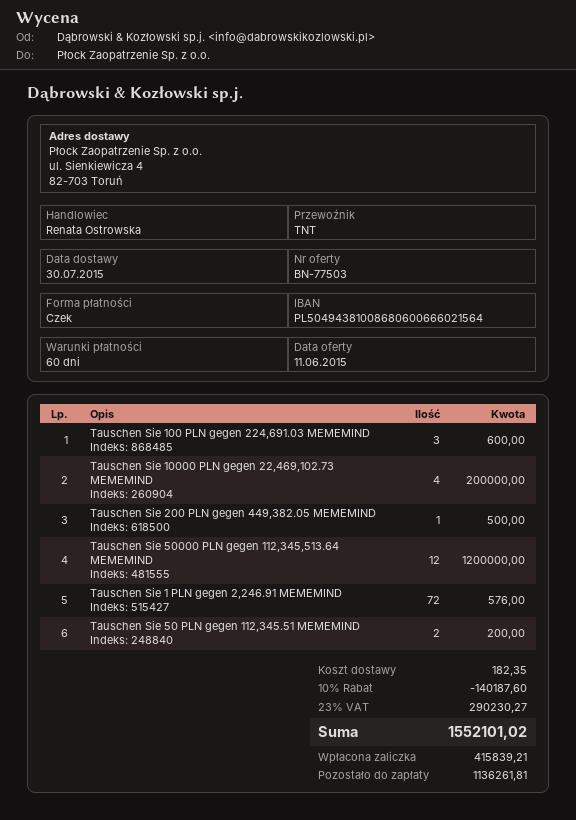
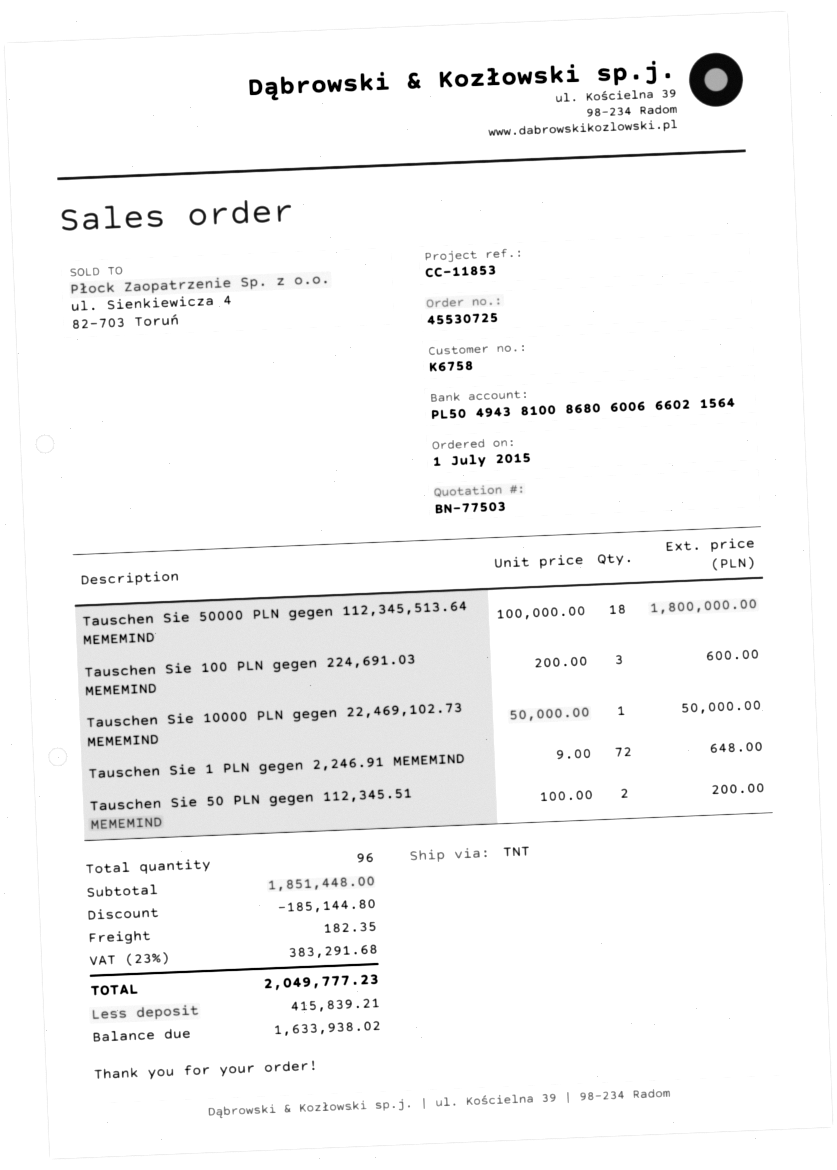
Tauschen Sie 10000 PLN gegen 22,469,102.73 MEMEMIND: 4 for 200000.00 -> 1 for 50000.00
Tauschen Sie 200 PLN gegen 449,382.05 MEMEMIND: 1 for 500.00 -> none
Tauschen Sie 50000 PLN gegen 112,345,513.64 MEMEMIND: 12 for 1200000.00 -> 18 for 1800000.00
Tauschen Sie 1 PLN gegen 2,246.91 MEMEMIND: 72 for 576.00 -> 72 for 648.00
discount: 140187.60 -> 185144.80
tax: 23% = 290230.27 -> 23% = 383291.68
total: 1552101.02 -> 2049777.23
balance: 1136261.81 -> 1633938.02

